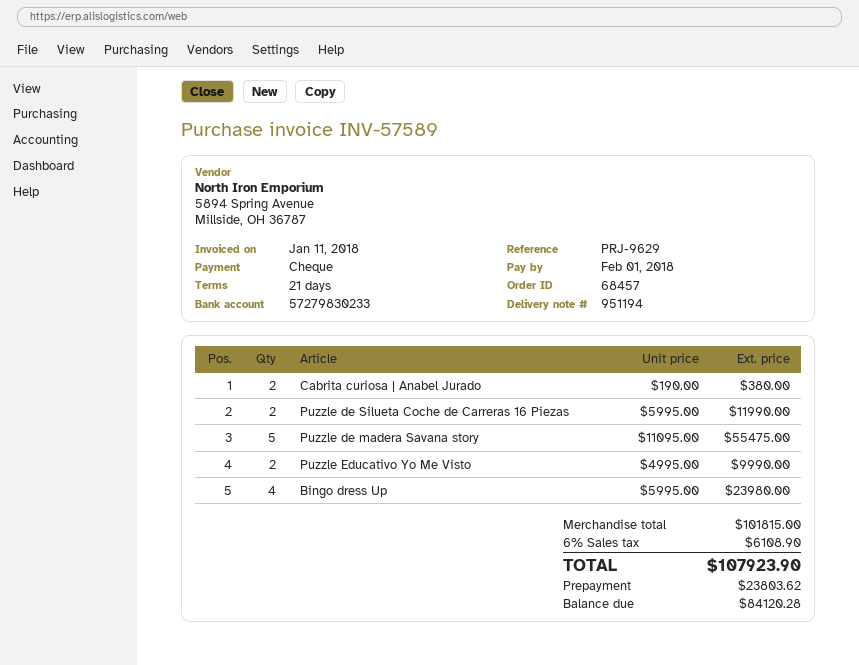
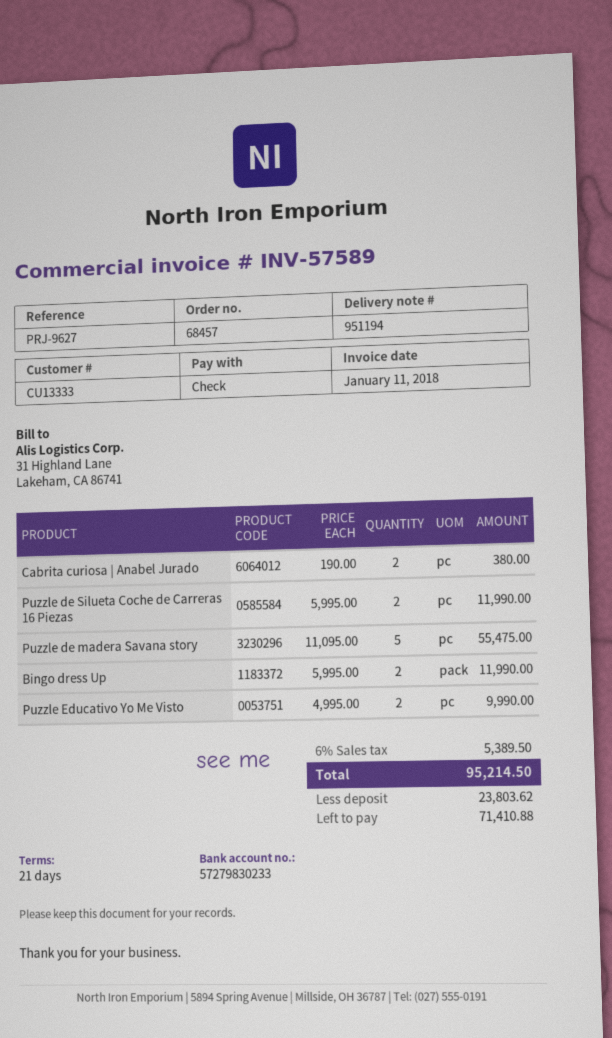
reference: PRJ-9629 -> PRJ-9627
Bingo dress Up: 4 x 5995.00 = 23980.00 -> 2 x 5995.00 = 11990.00
tax: 6% = 6108.90 -> 6% = 5389.50
total: 107923.90 -> 95214.50
balance: 84120.28 -> 71410.88

